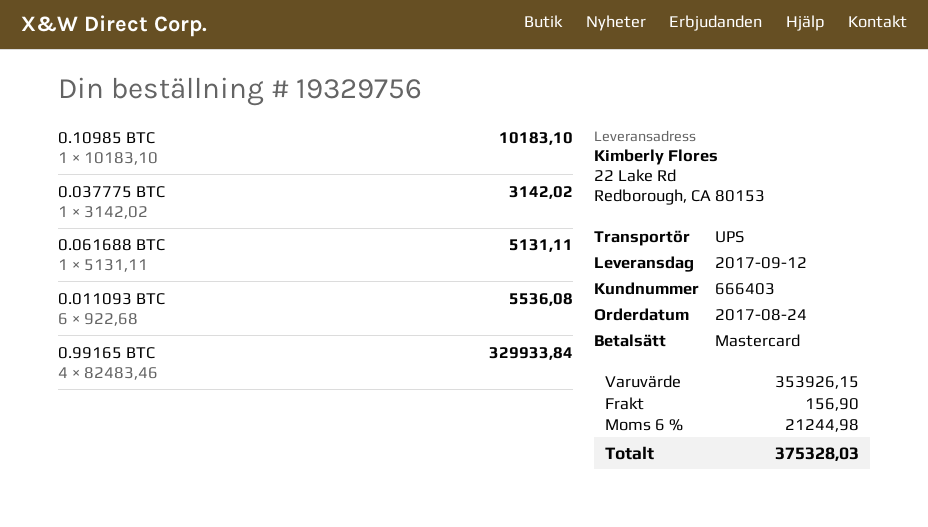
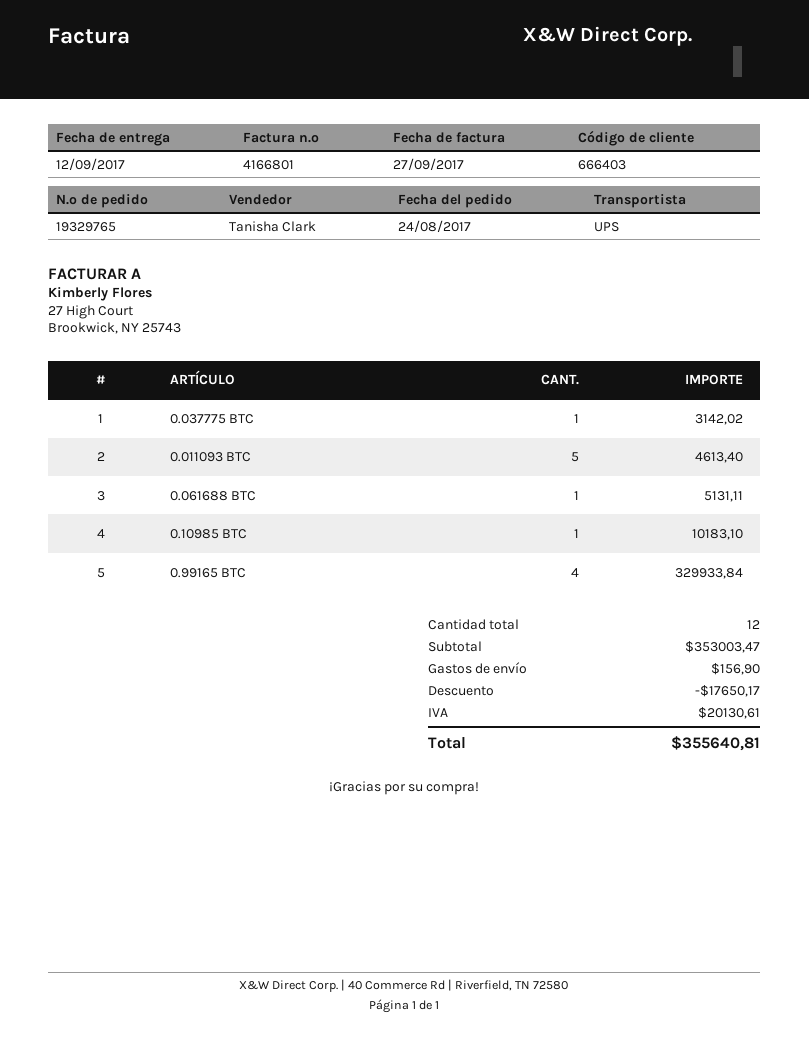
order number: 19329756 -> 19329765
0.011093 BTC: 6 for 5536.08 -> 5 for 4613.40
subtotal: 353926.15 -> 353003.47
discount: none -> 17650.17
tax: 21244.98 -> 20130.61
total: 375328.03 -> 355640.81

